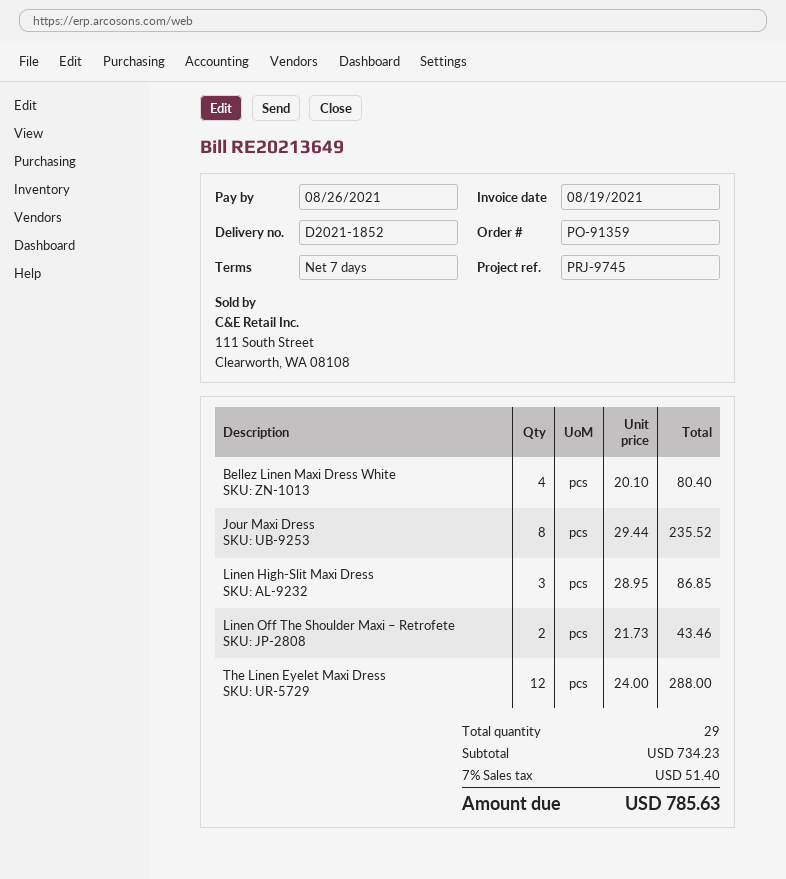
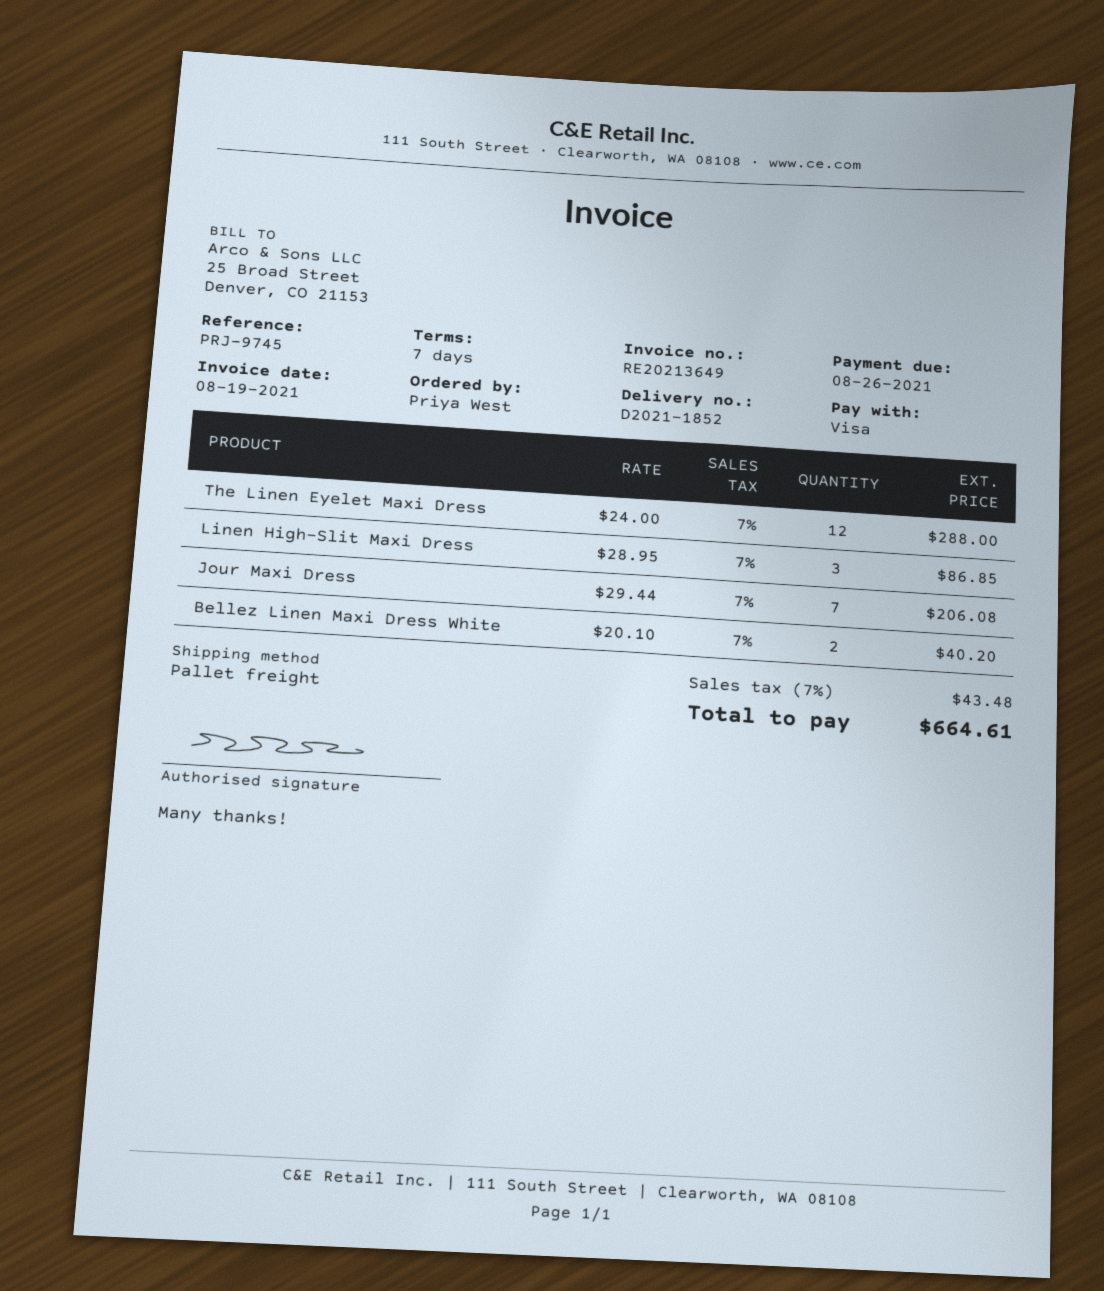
Bellez Linen Maxi Dress White: 4 x 20.10 = 80.40 -> 2 x 20.10 = 40.20
Jour Maxi Dress: 8 x 29.44 = 235.52 -> 7 x 29.44 = 206.08
Linen Off The Shoulder Maxi – Retrofete: 2 x 21.73 = 43.46 -> none
tax: 7% = 51.40 -> 7% = 43.48
total: 785.63 -> 664.61

